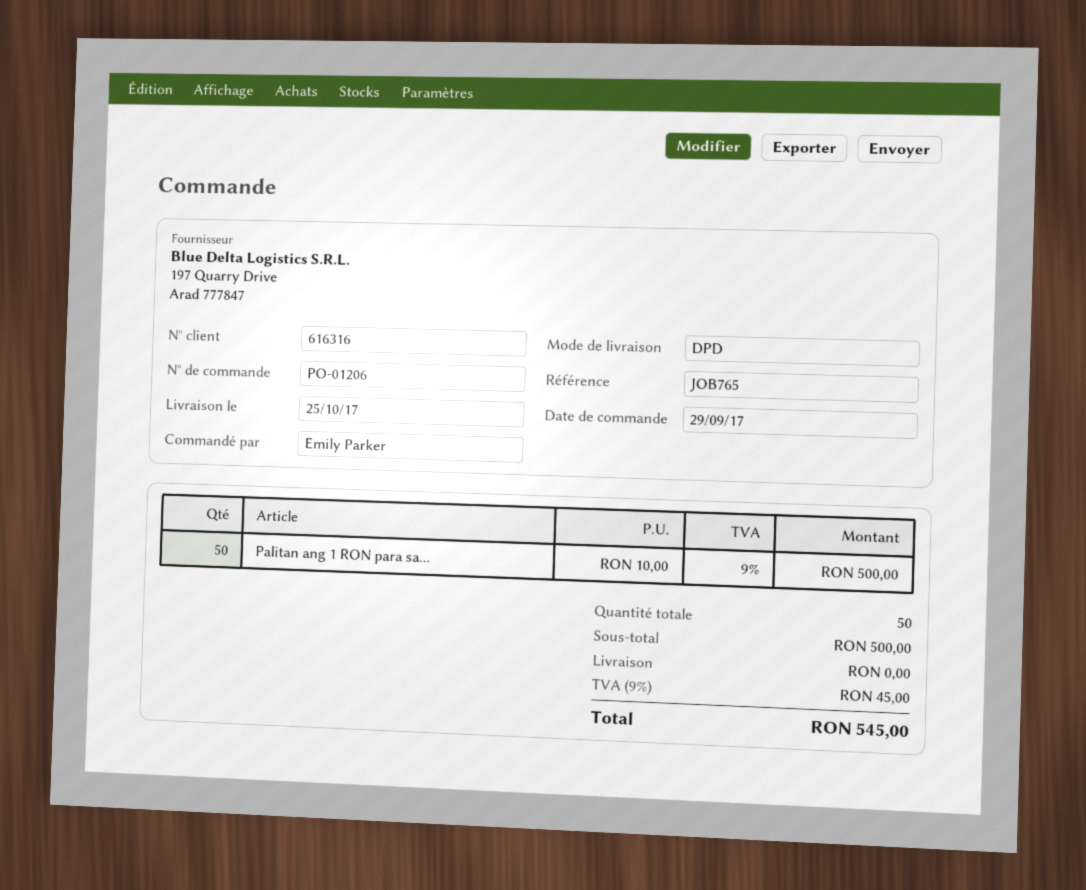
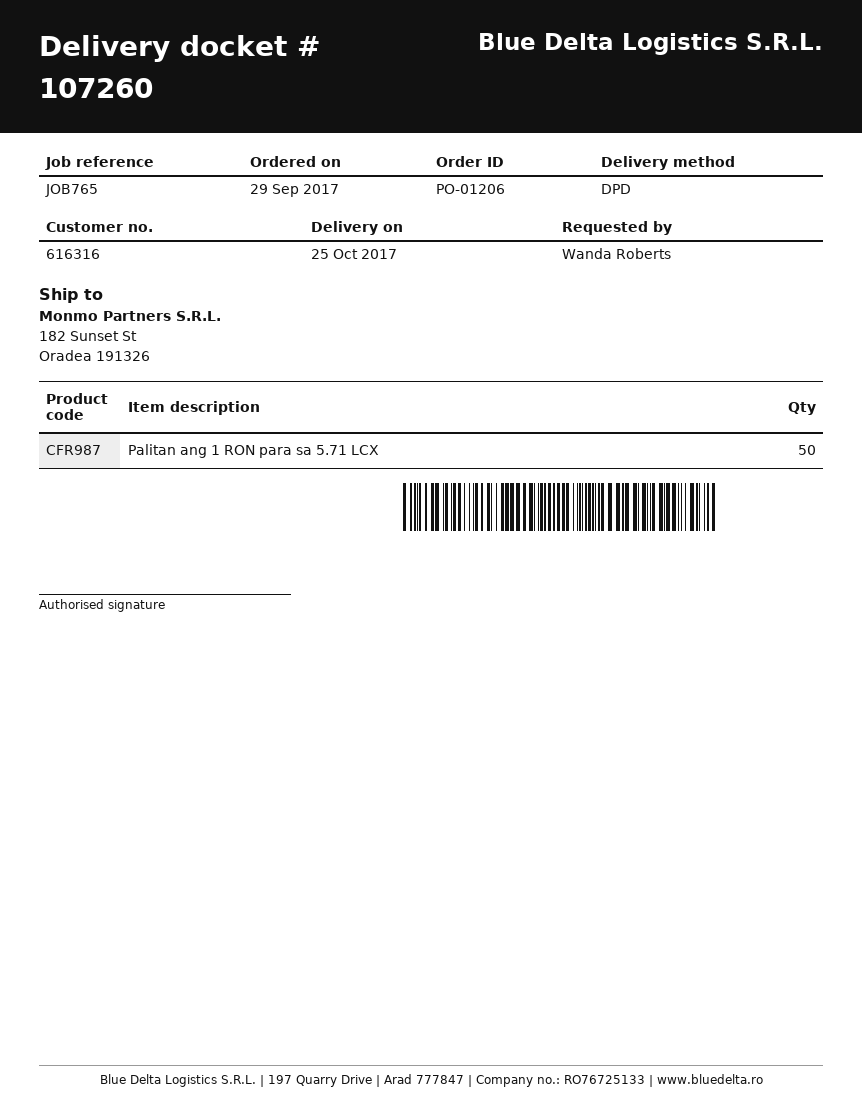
ordered by: Emily Parker -> Wanda Roberts

